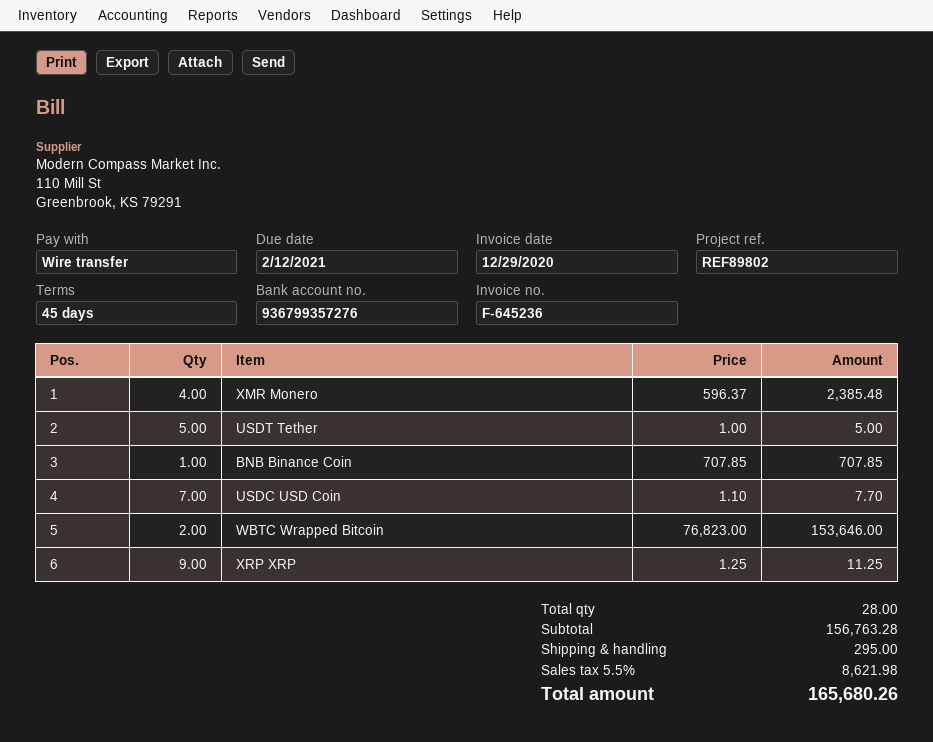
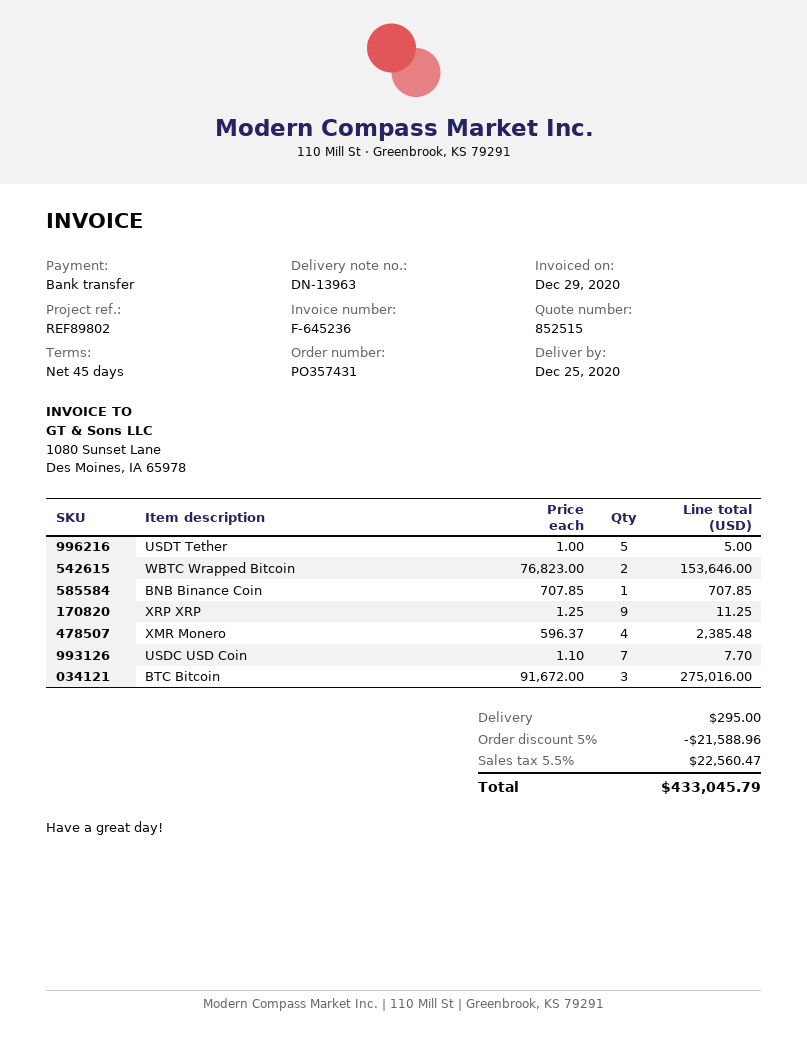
BTC Bitcoin: none -> 3 x 91672.00 = 275016.00
discount: none -> 5% = 21588.96
tax: 5.5% = 8621.98 -> 5.5% = 22560.47
total: 165680.26 -> 433045.79

